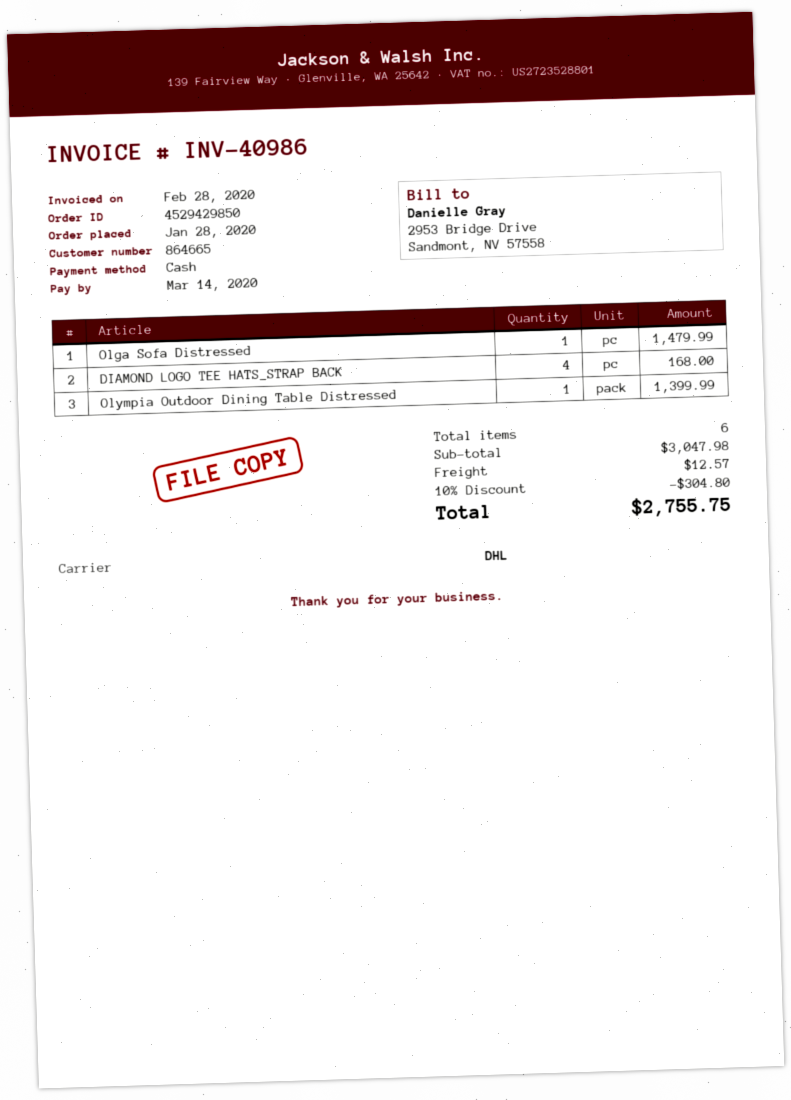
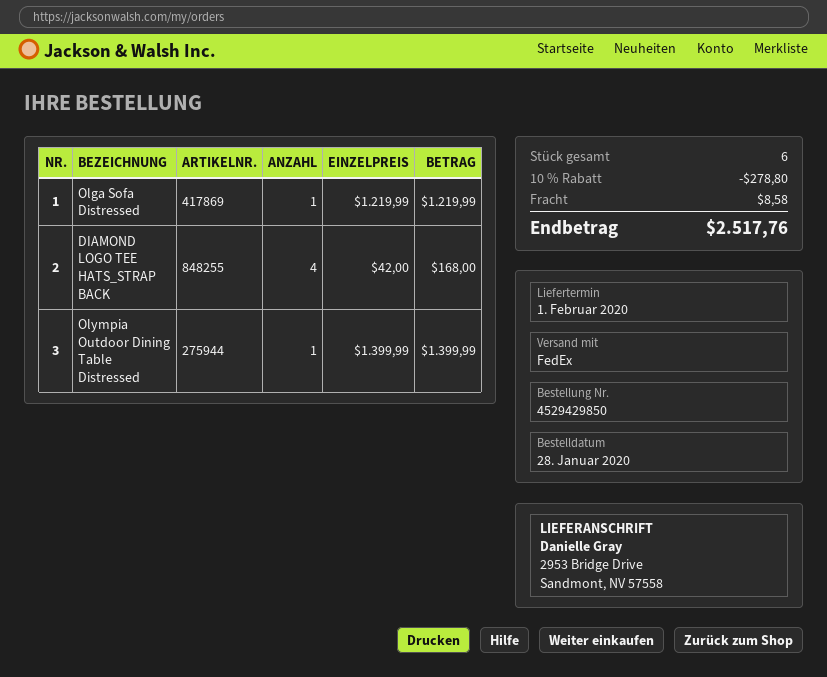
shipping method: DHL -> FedEx
Olga Sofa Distressed: 1 for 1479.99 -> 1 for 1219.99
discount: 10% = 304.80 -> 10% = 278.80
shipping: 12.57 -> 8.58
total: 2755.75 -> 2517.76

